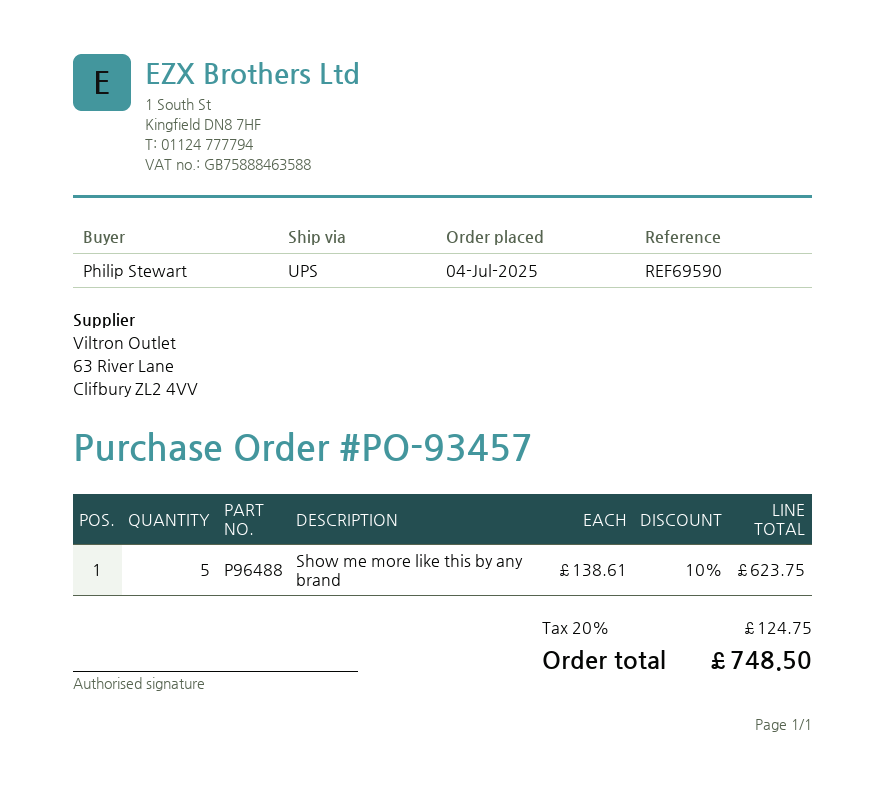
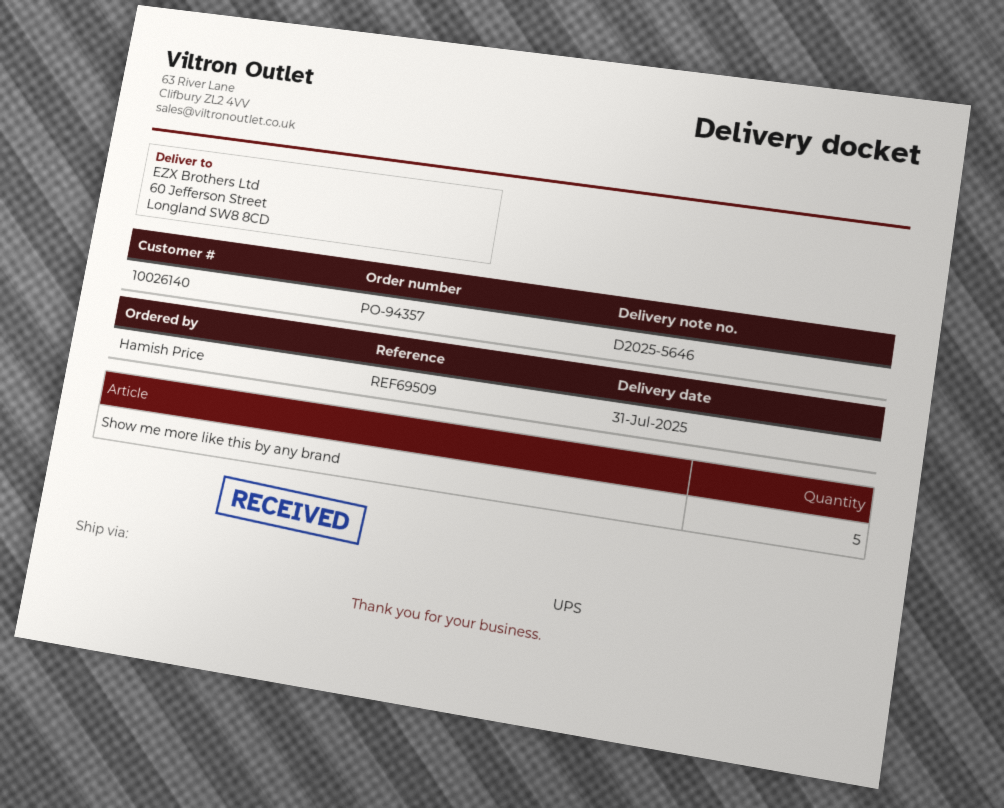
order number: PO-93457 -> PO-94357
reference: REF69590 -> REF69509
ordered by: Philip Stewart -> Hamish Price

